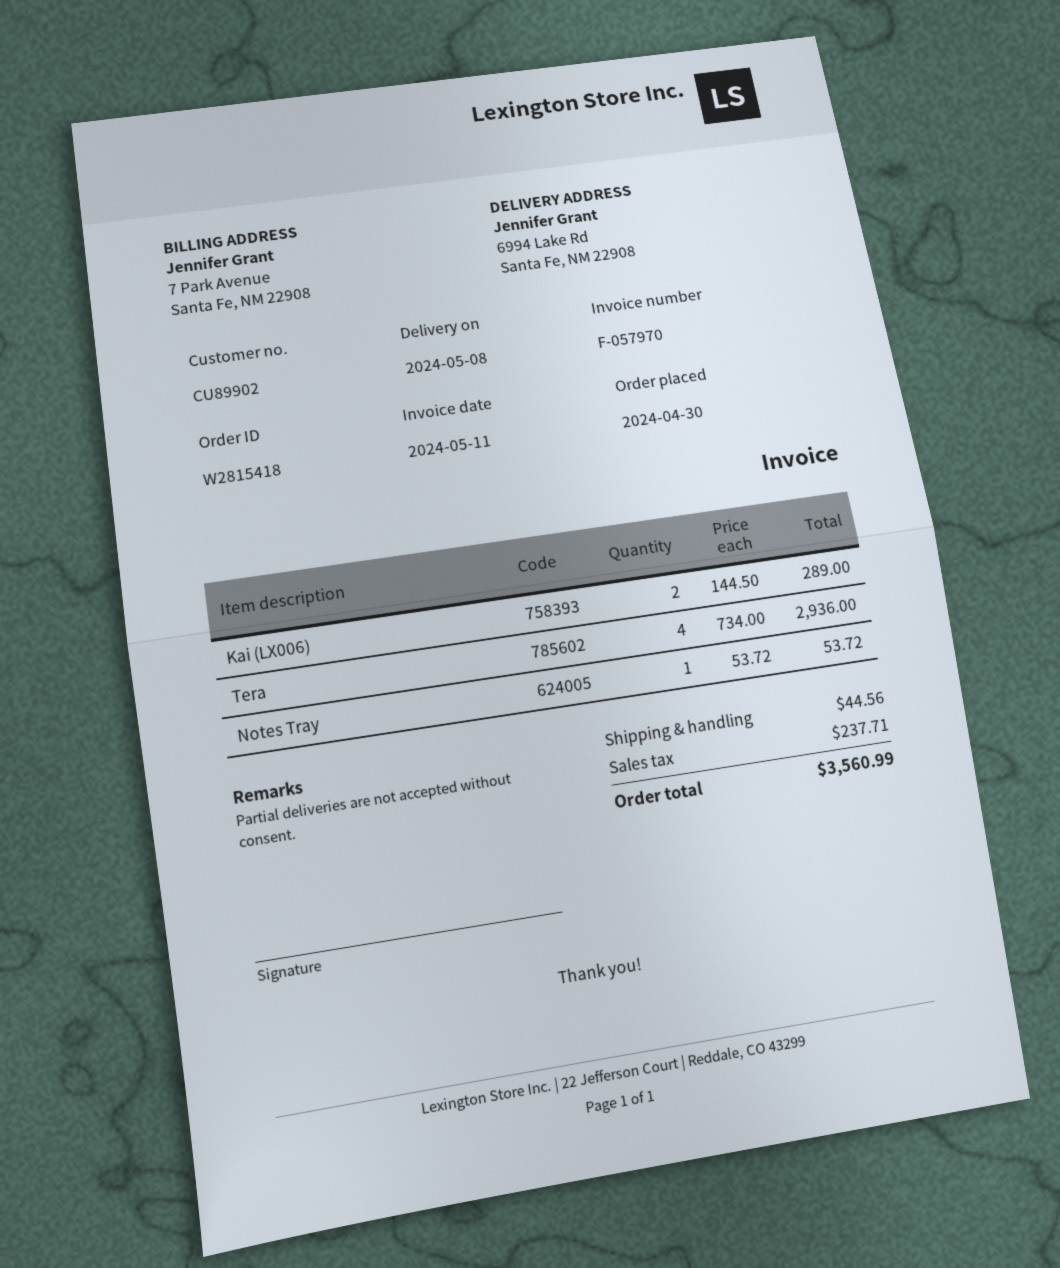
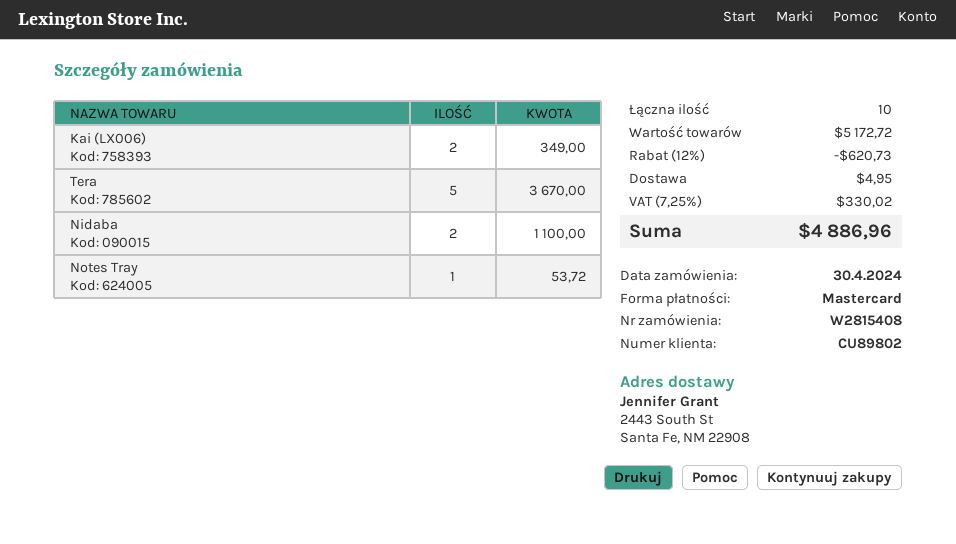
order number: W2815418 -> W2815408
customer number: CU89902 -> CU89802
ship to: 6994 Lake Rd, Santa Fe, NM 22908 -> 2443 South St, Santa Fe, NM 22908
Kai (LX006): 2 for 289.00 -> 2 for 349.00
Tera: 4 for 2936.00 -> 5 for 3670.00
Nidaba: none -> 2 for 1100.00
discount: none -> 12% = 620.73
shipping: 44.56 -> 4.95
tax: 237.71 -> 330.02
total: 3560.99 -> 4886.96

